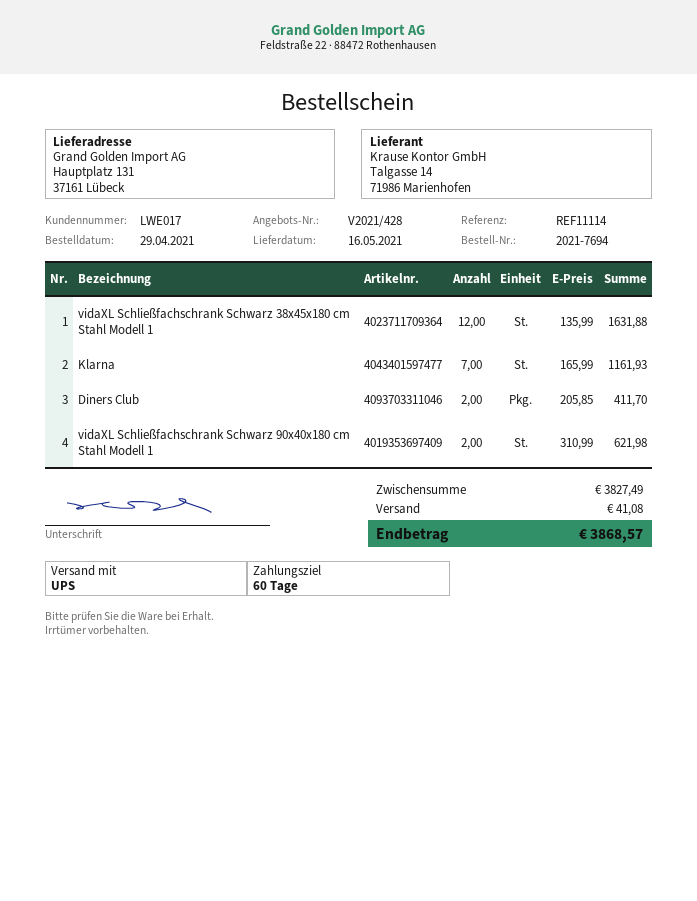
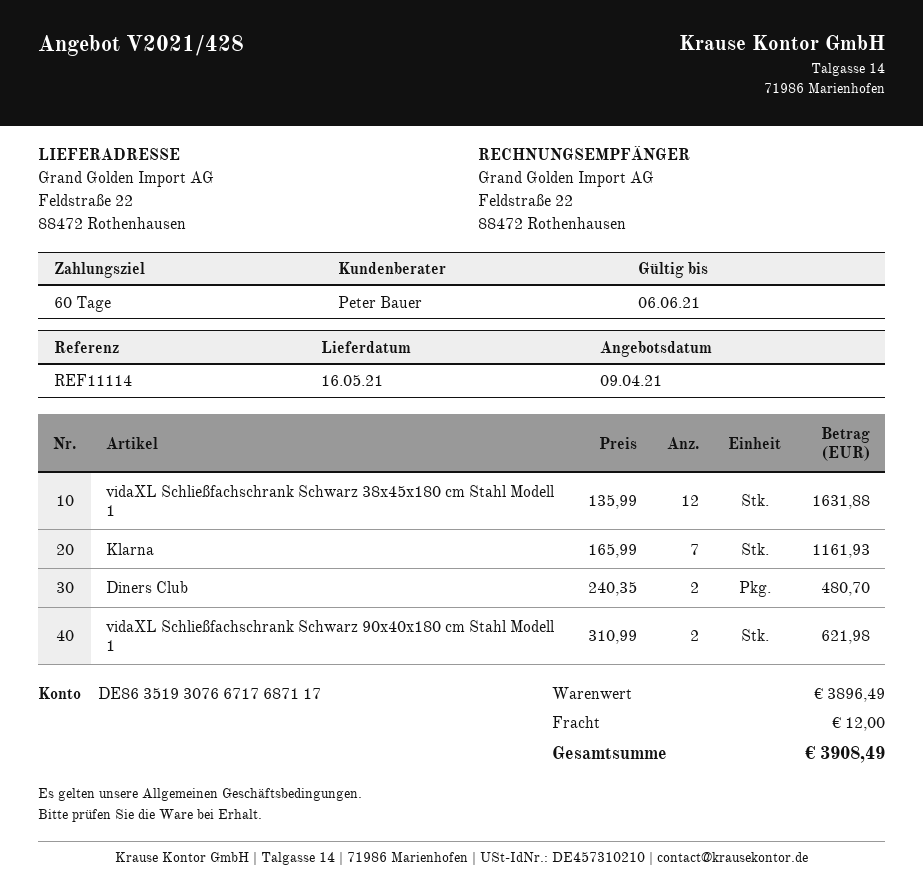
ship to: Hauptplatz 131, 37161 Lübeck -> Feldstraße 22, 88472 Rothenhausen
Diners Club: 2 x 205.85 = 411.70 -> 2 x 240.35 = 480.70
subtotal: 3827.49 -> 3896.49
shipping: 41.08 -> 12.00
total: 3868.57 -> 3908.49

